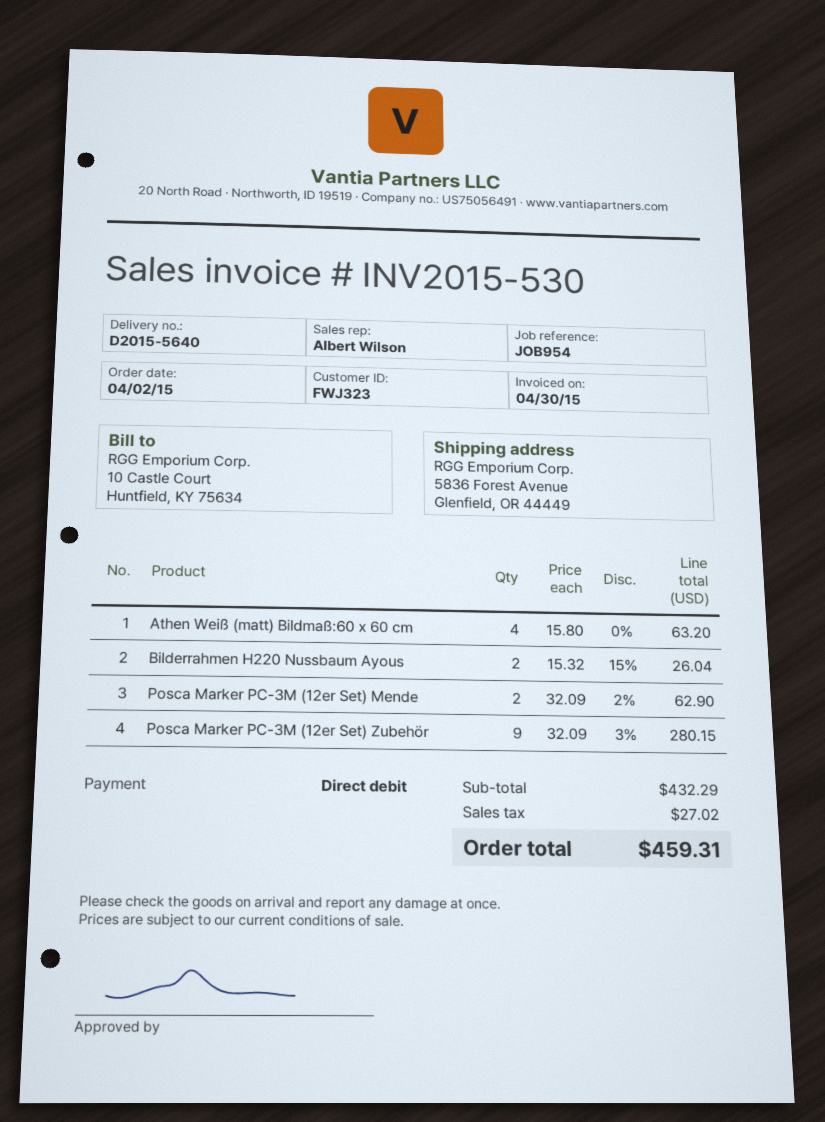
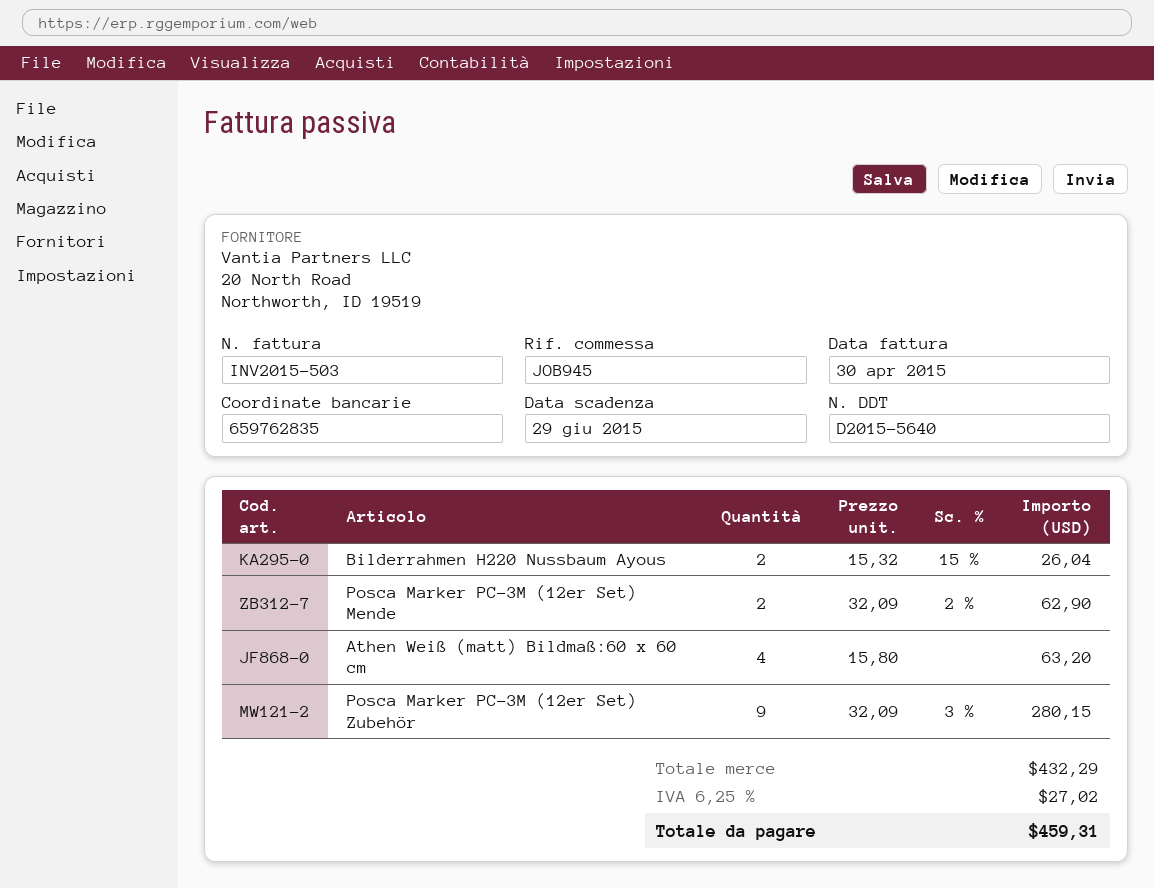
invoice number: INV2015-530 -> INV2015-503
reference: JOB954 -> JOB945

